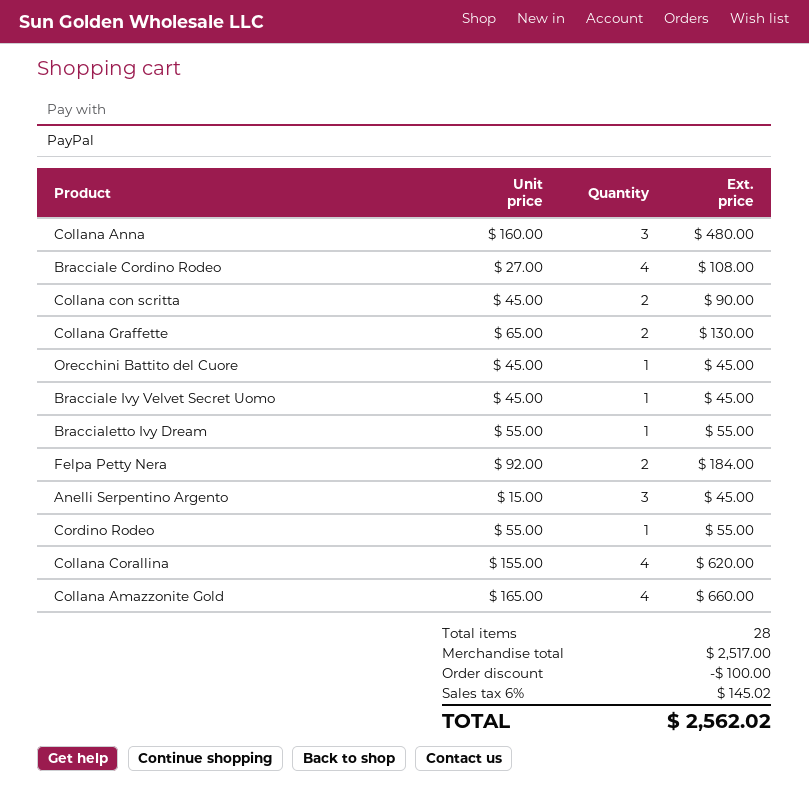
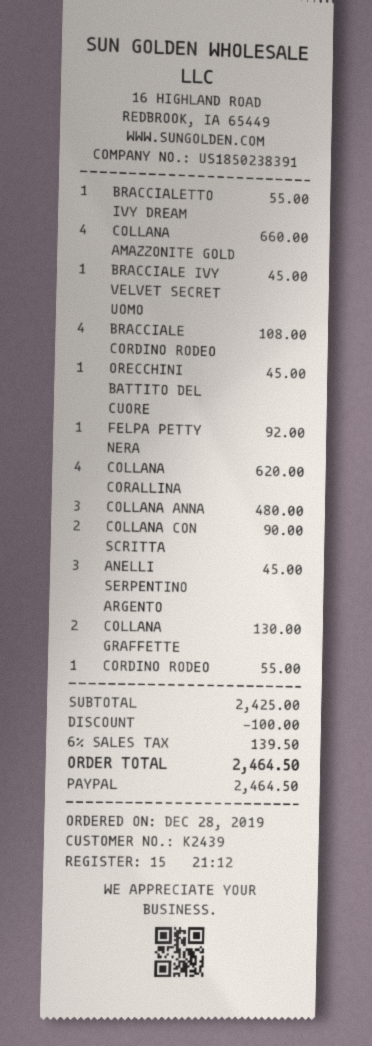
Felpa Petty Nera: 2 for 184.00 -> 1 for 92.00
subtotal: 2517.00 -> 2425.00
tax: 6% = 145.02 -> 6% = 139.50
total: 2562.02 -> 2464.50

